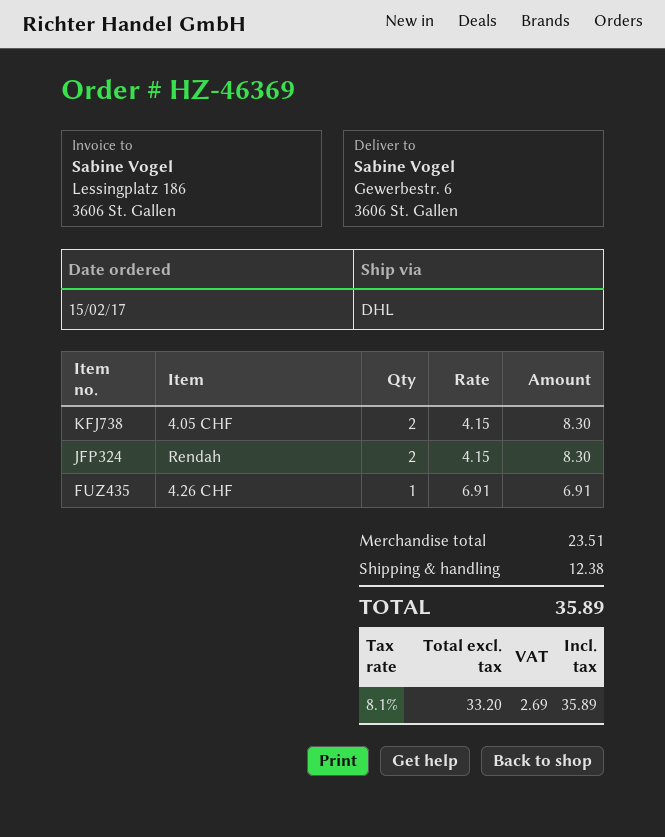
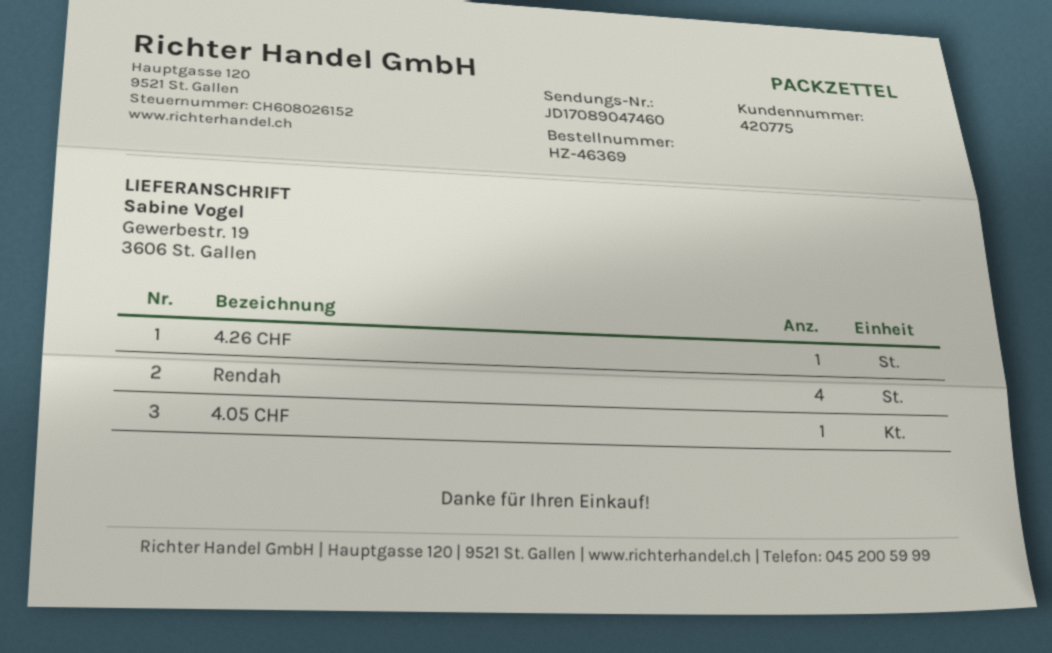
ship to: Gewerbestr. 6, 3606 St. Gallen -> Gewerbestr. 19, 3606 St. Gallen
4.05 CHF: 2 -> 1
Rendah: 2 -> 4

